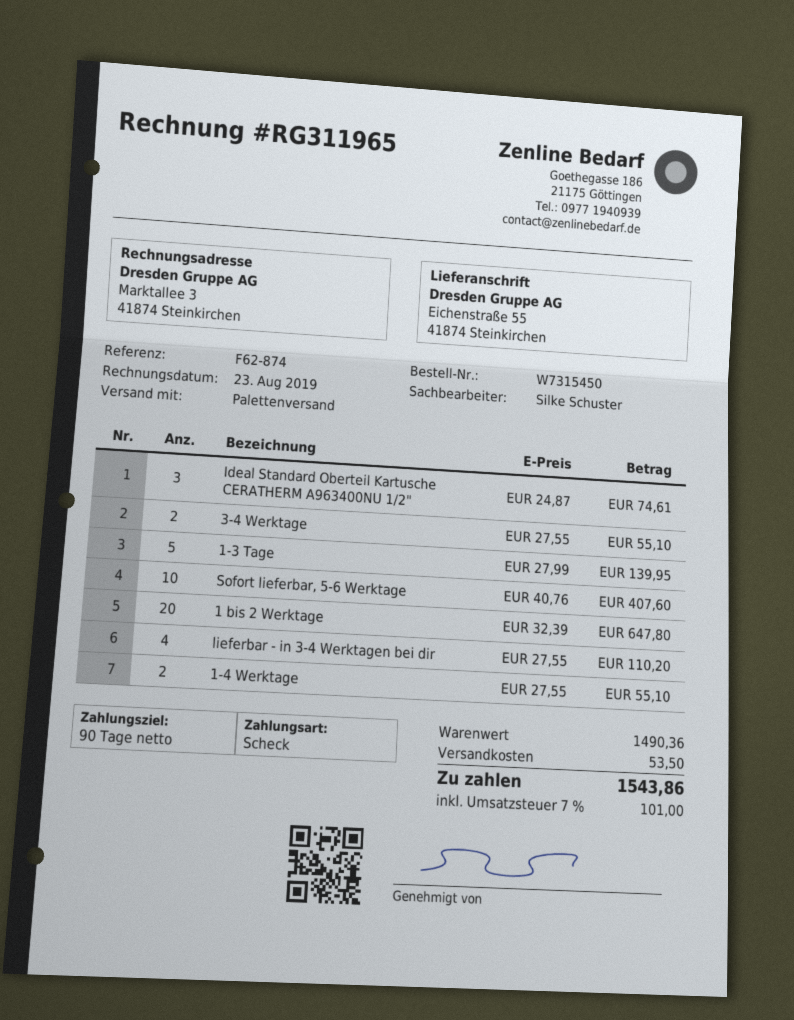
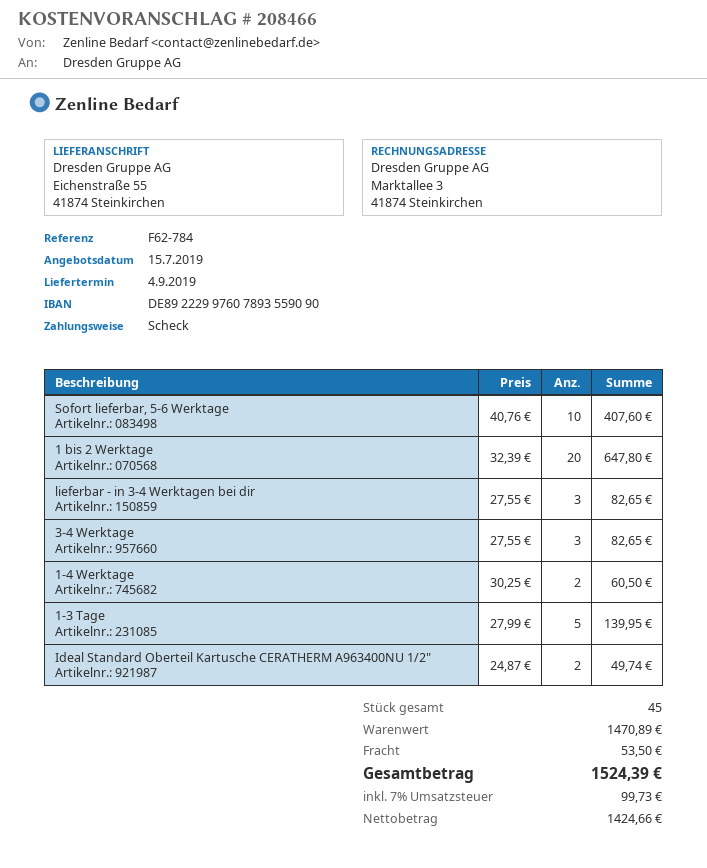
reference: F62-874 -> F62-784
Ideal Standard Oberteil Kartusche CERATHERM A963400NU 1/2": 3 x 24.87 = 74.61 -> 2 x 24.87 = 49.74
3-4 Werktage: 2 x 27.55 = 55.10 -> 3 x 27.55 = 82.65
lieferbar - in 3-4 Werktagen bei dir: 4 x 27.55 = 110.20 -> 3 x 27.55 = 82.65
1-4 Werktage: 2 x 27.55 = 55.10 -> 2 x 30.25 = 60.50
subtotal: 1490.36 -> 1470.89
tax: 7% = 101.00 -> 7% = 99.73
total: 1543.86 -> 1524.39

